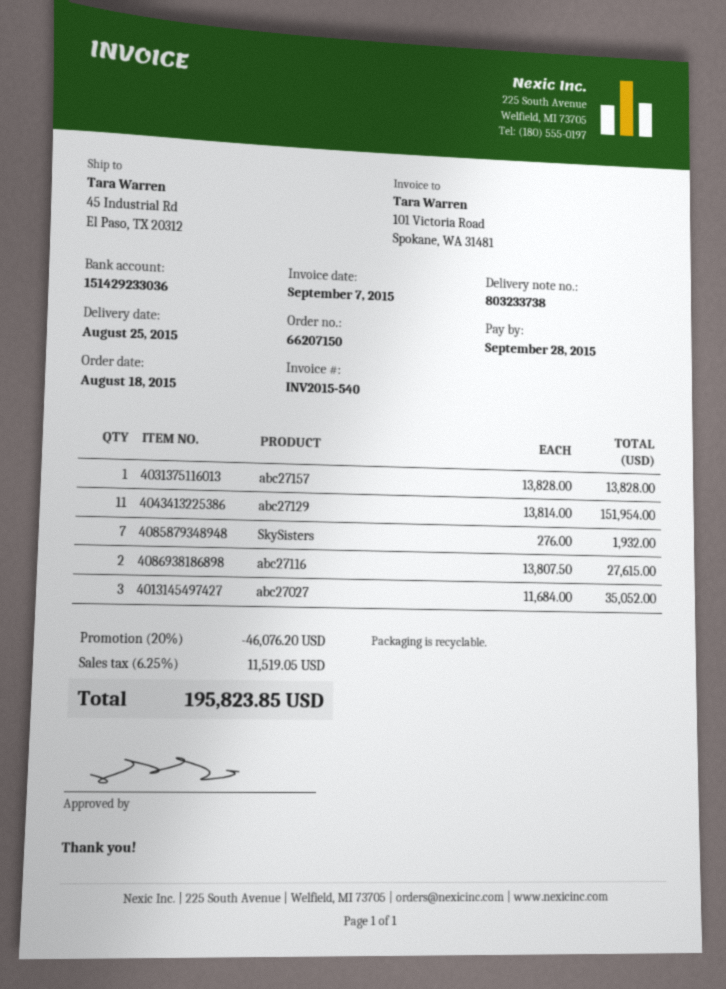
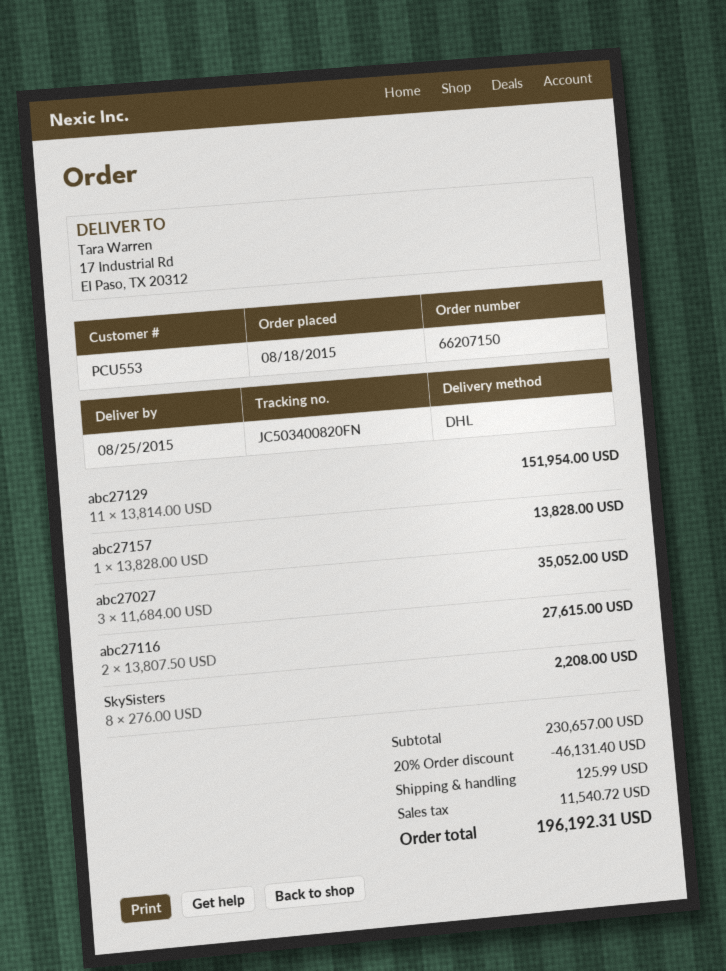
ship to: 45 Industrial Rd, El Paso, TX 20312 -> 17 Industrial Rd, El Paso, TX 20312
SkySisters: 7 x 276.00 = 1932.00 -> 8 x 276.00 = 2208.00
discount: 20% = 46076.20 -> 20% = 46131.40
shipping: none -> 125.99
tax: 11519.05 -> 11540.72
total: 195823.85 -> 196192.31

